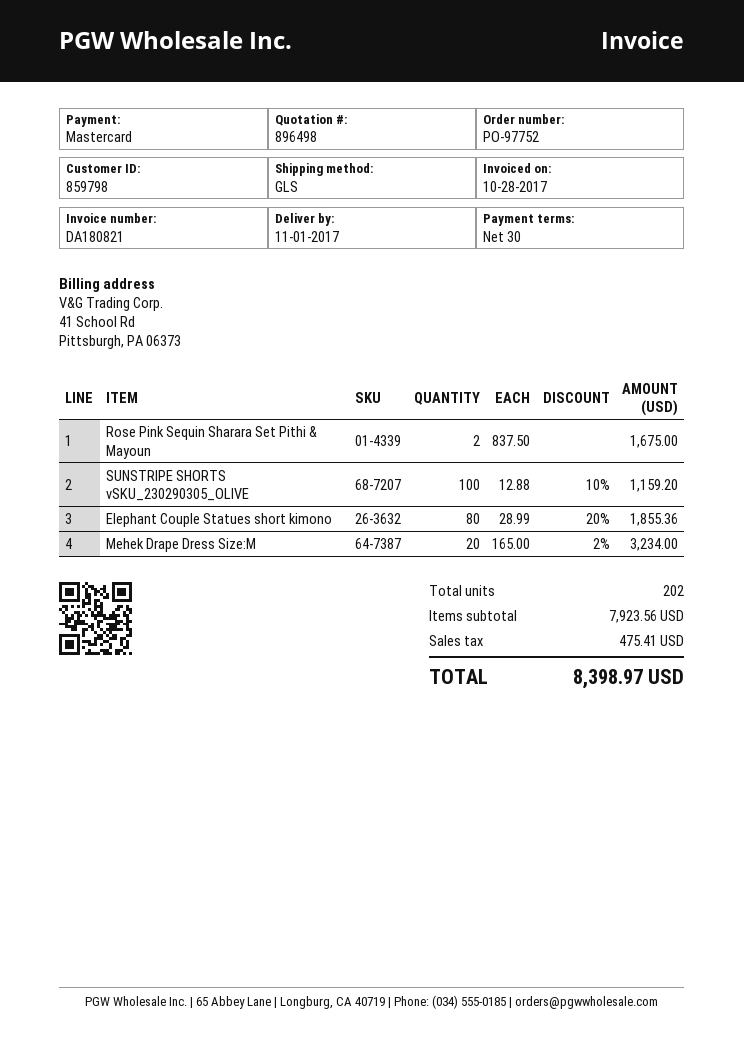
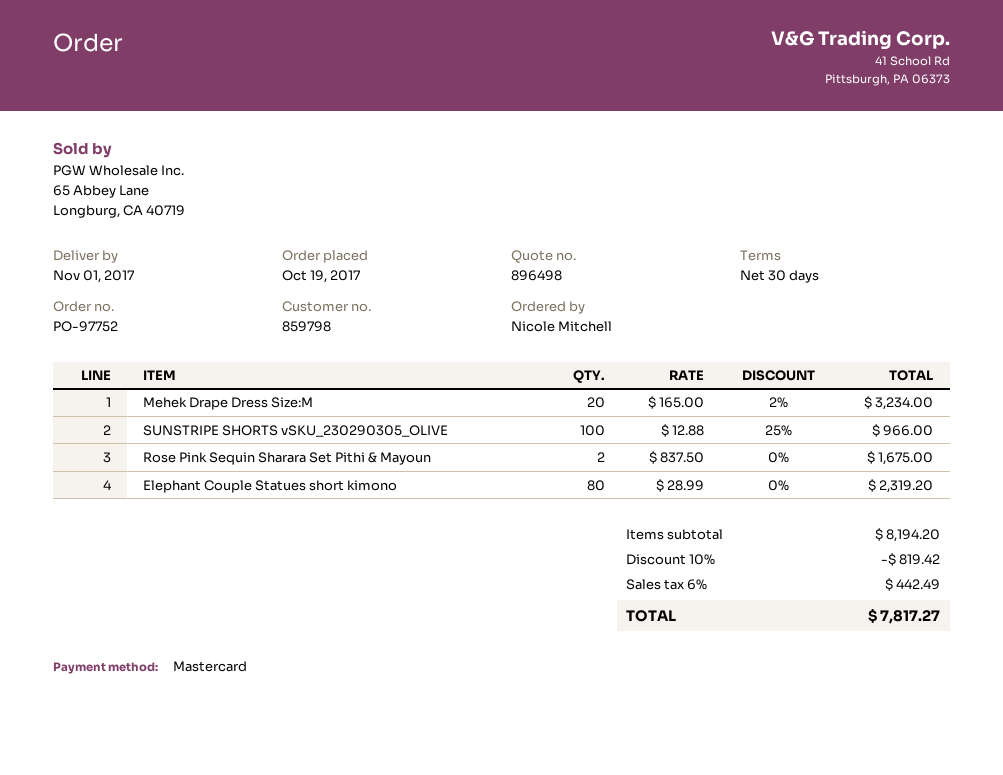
SUNSTRIPE SHORTS vSKU_230290305_OLIVE: 100 x 12.88 - 10% = 1159.20 -> 100 x 12.88 - 25% = 966.00
Elephant Couple Statues short kimono: 80 x 28.99 - 20% = 1855.36 -> 80 x 28.99 = 2319.20
subtotal: 7923.56 -> 8194.20
discount: none -> 10% = 819.42
tax: 475.41 -> 442.49
total: 8398.97 -> 7817.27

